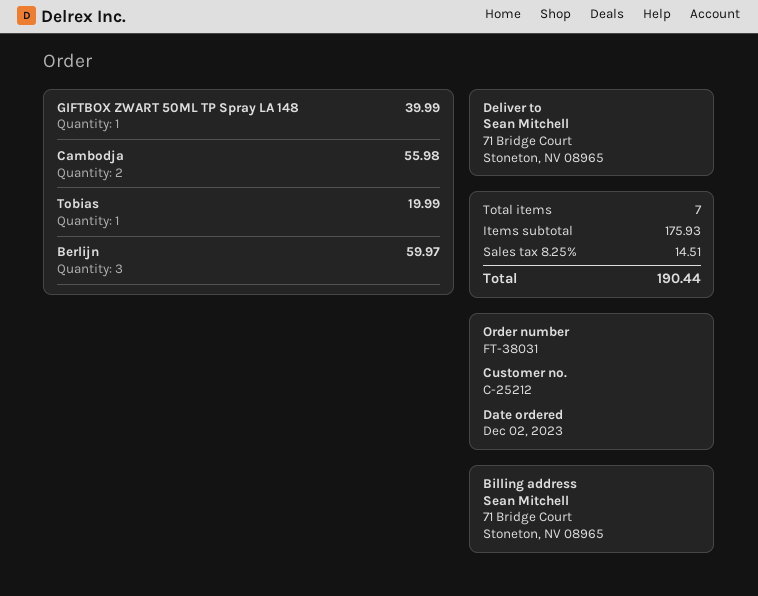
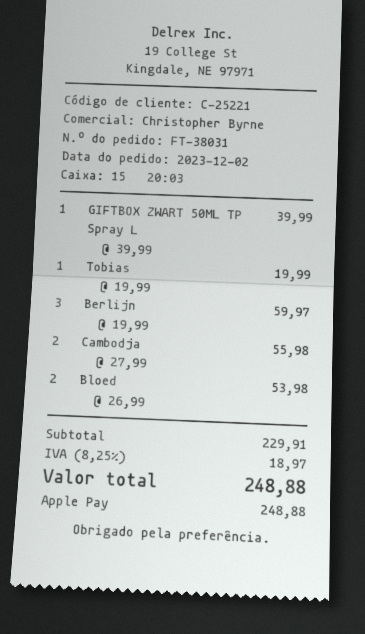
customer number: C-25212 -> C-25221
Bloed: none -> 2 for 53.98
subtotal: 175.93 -> 229.91
tax: 8.25% = 14.51 -> 8.25% = 18.97
total: 190.44 -> 248.88

